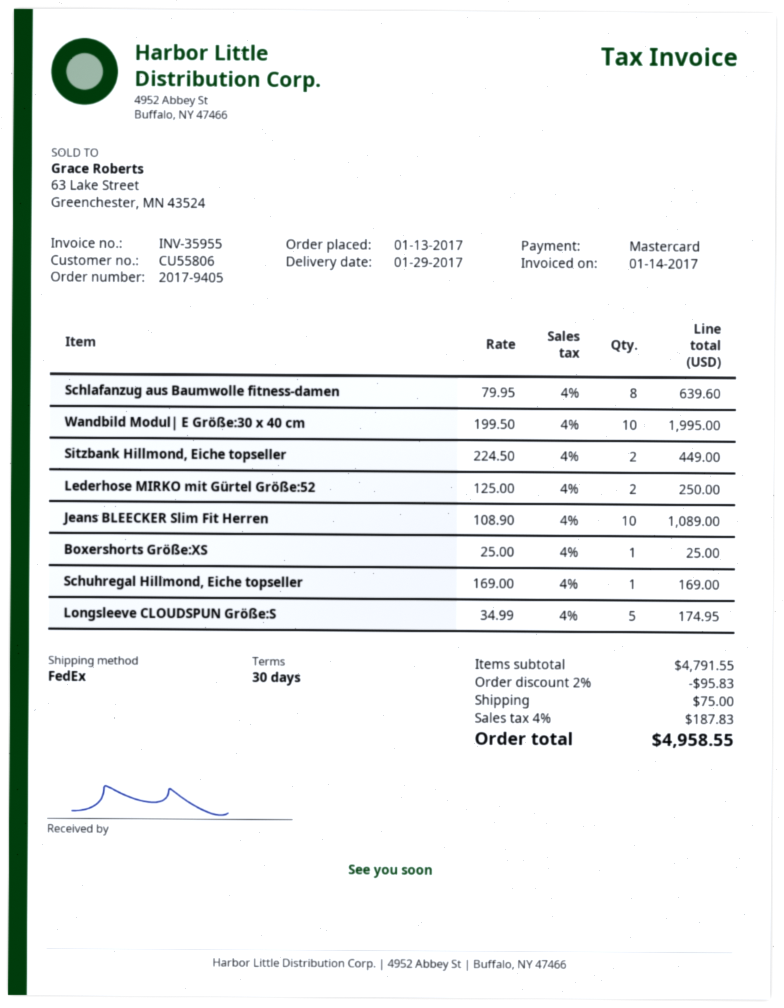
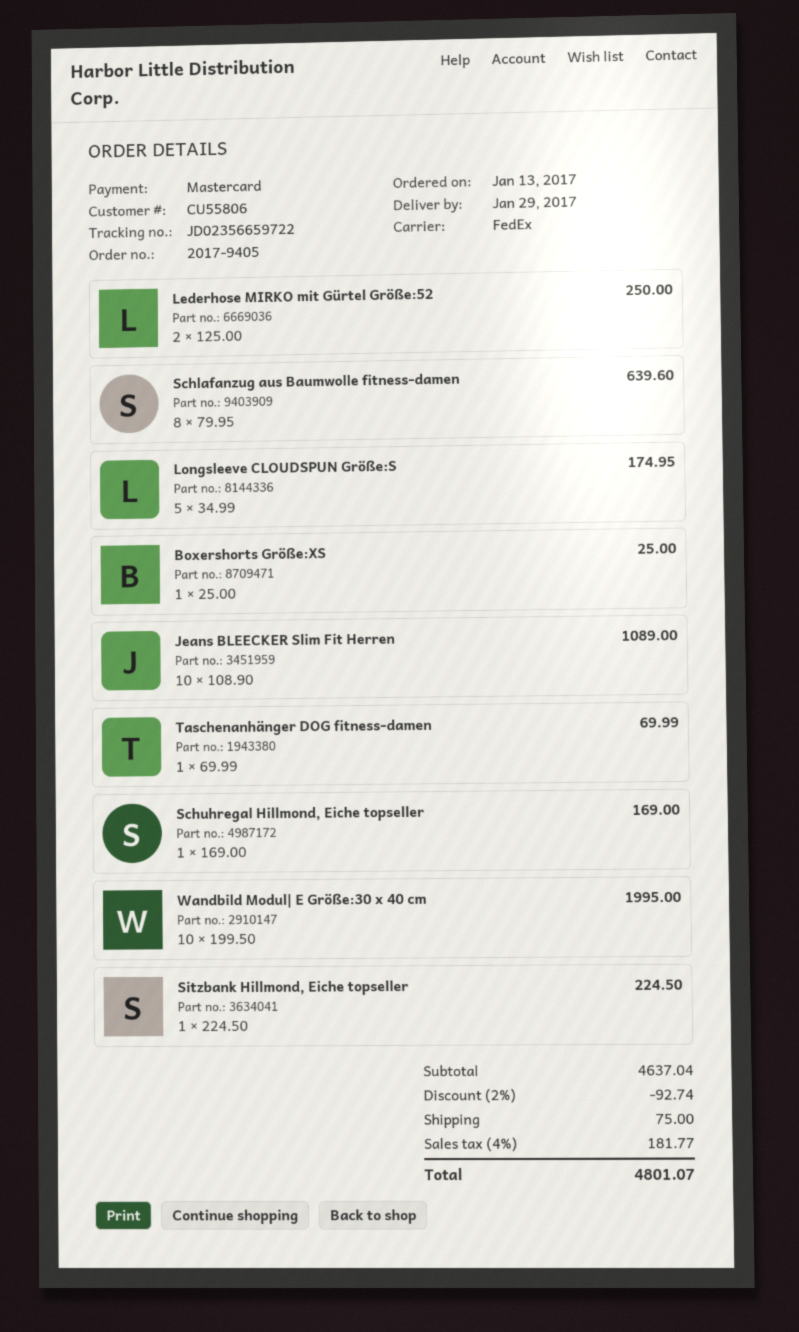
Sitzbank Hillmond, Eiche topseller: 2 x 224.50 = 449.00 -> 1 x 224.50 = 224.50
Taschenanhänger DOG fitness-damen: none -> 1 x 69.99 = 69.99
subtotal: 4791.55 -> 4637.04
discount: 2% = 95.83 -> 2% = 92.74
tax: 4% = 187.83 -> 4% = 181.77
total: 4958.55 -> 4801.07

